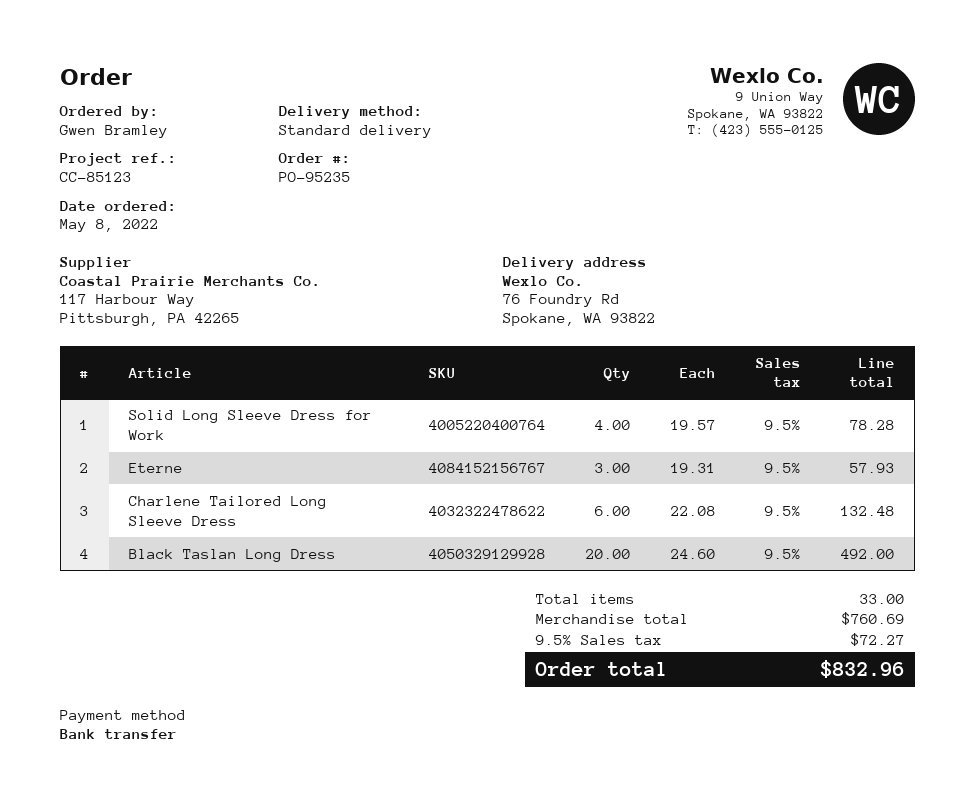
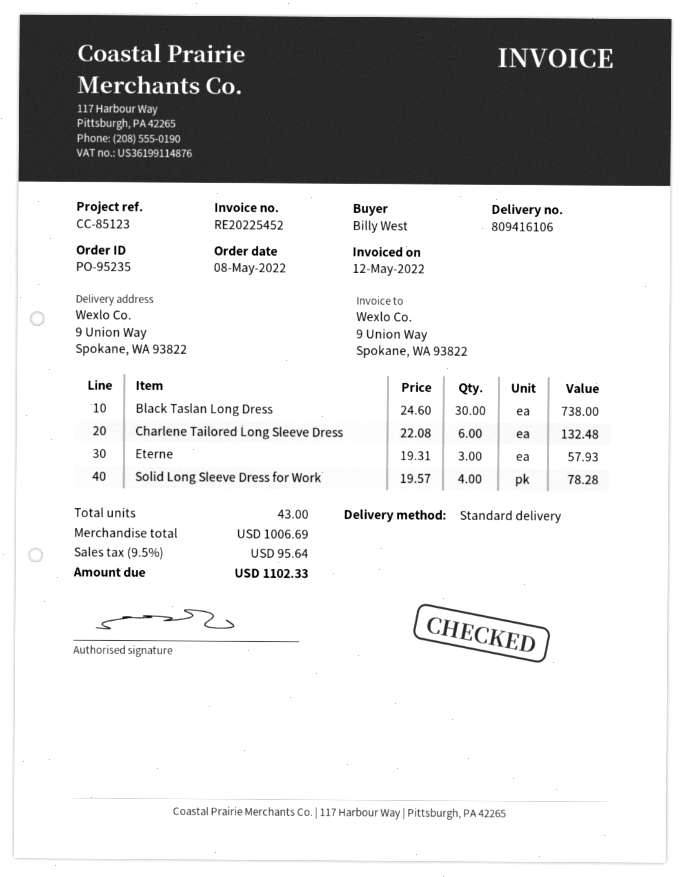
ordered by: Gwen Bramley -> Billy West
ship to: 76 Foundry Rd, Spokane, WA 93822 -> 9 Union Way, Spokane, WA 93822
Black Taslan Long Dress: 20 x 24.60 = 492.00 -> 30 x 24.60 = 738.00
total quantity: 33 -> 43
subtotal: 760.69 -> 1006.69
tax: 9.5% = 72.27 -> 9.5% = 95.64
total: 832.96 -> 1102.33

